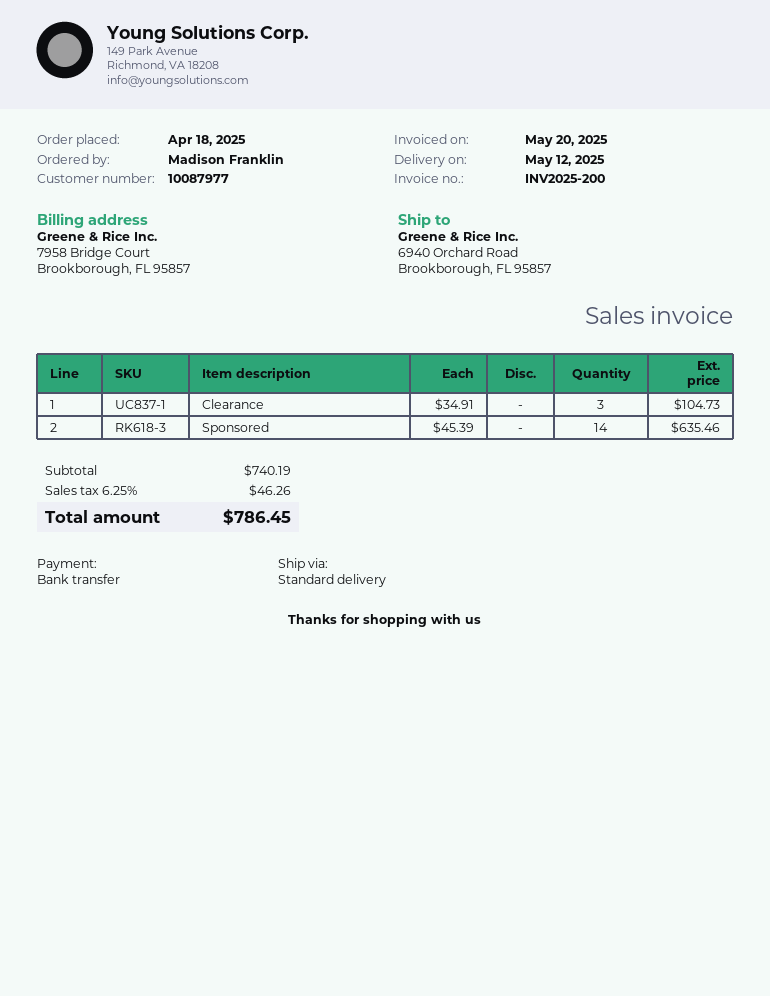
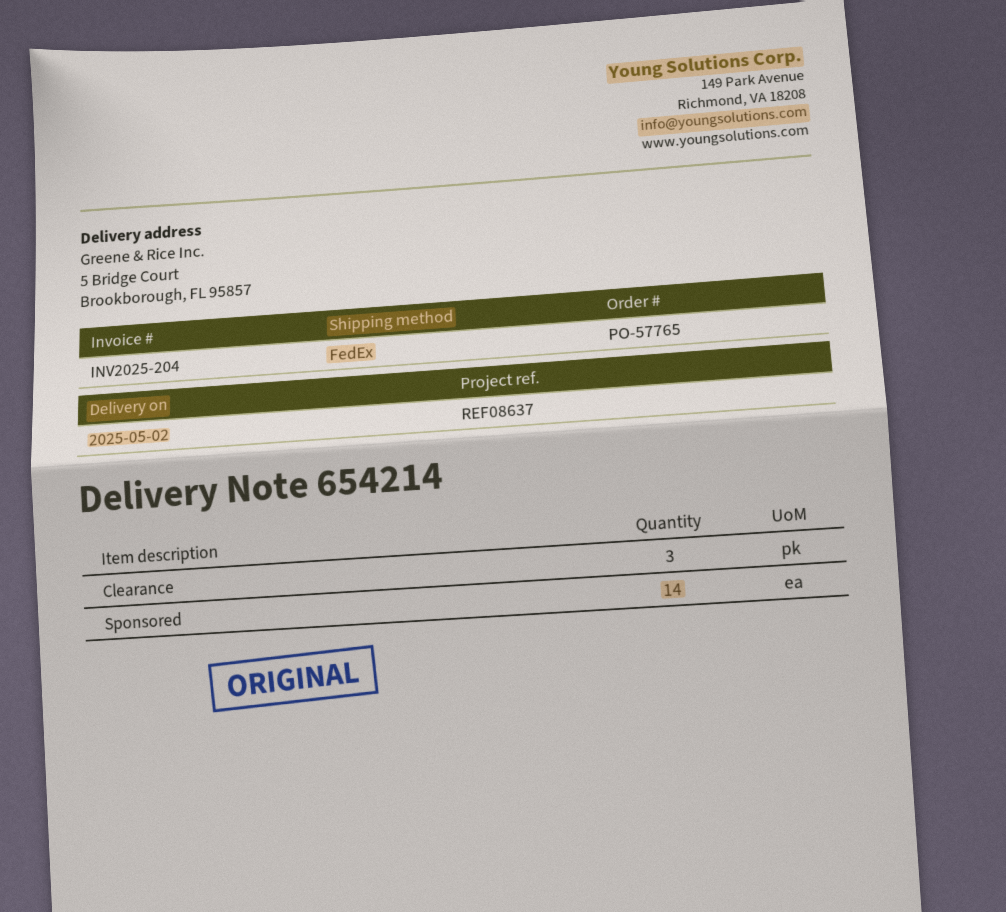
delivery date: 2025-05-12 -> 2025-05-02
invoice number: INV2025-200 -> INV2025-204
shipping method: standard -> FedEx
ship to: 6940 Orchard Road, Brookborough, FL 95857 -> 5 Bridge Court, Brookborough, FL 95857

